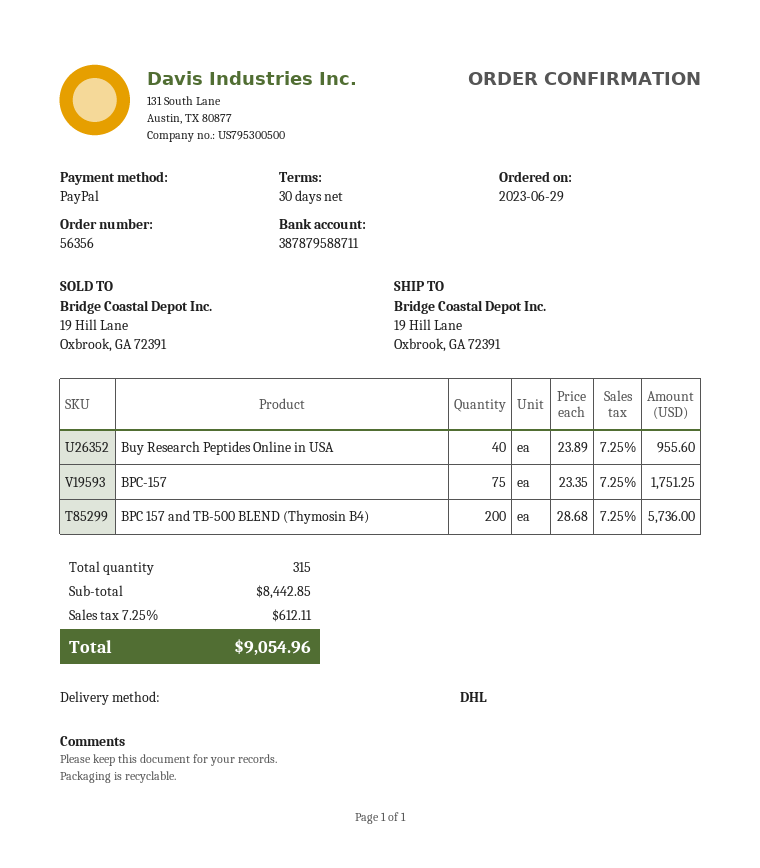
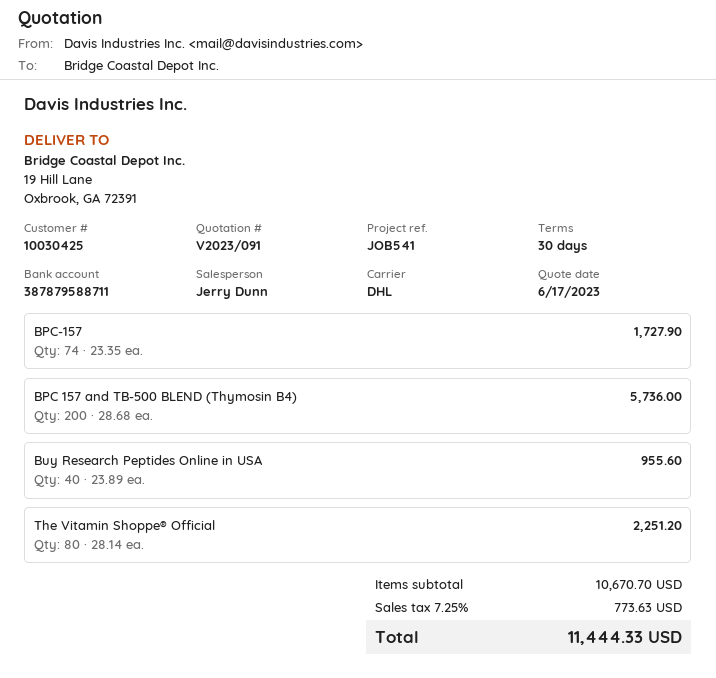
BPC-157: 75 x 23.35 = 1751.25 -> 74 x 23.35 = 1727.90
The Vitamin Shoppe® Official: none -> 80 x 28.14 = 2251.20
subtotal: 8442.85 -> 10670.70
tax: 7.25% = 612.11 -> 7.25% = 773.63
total: 9054.96 -> 11444.33

